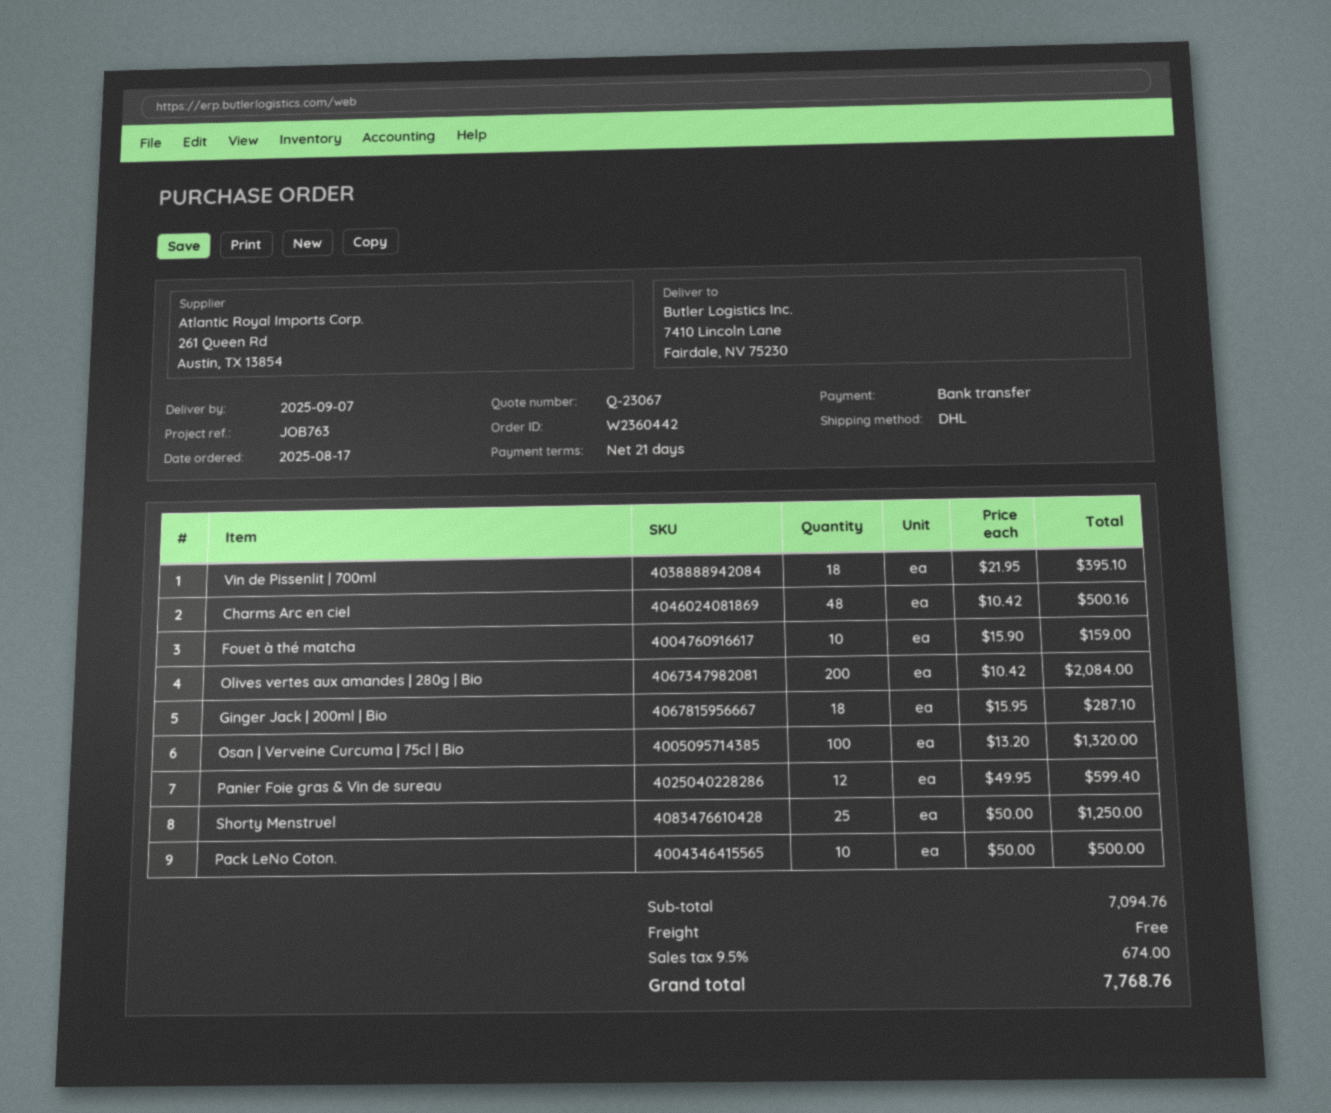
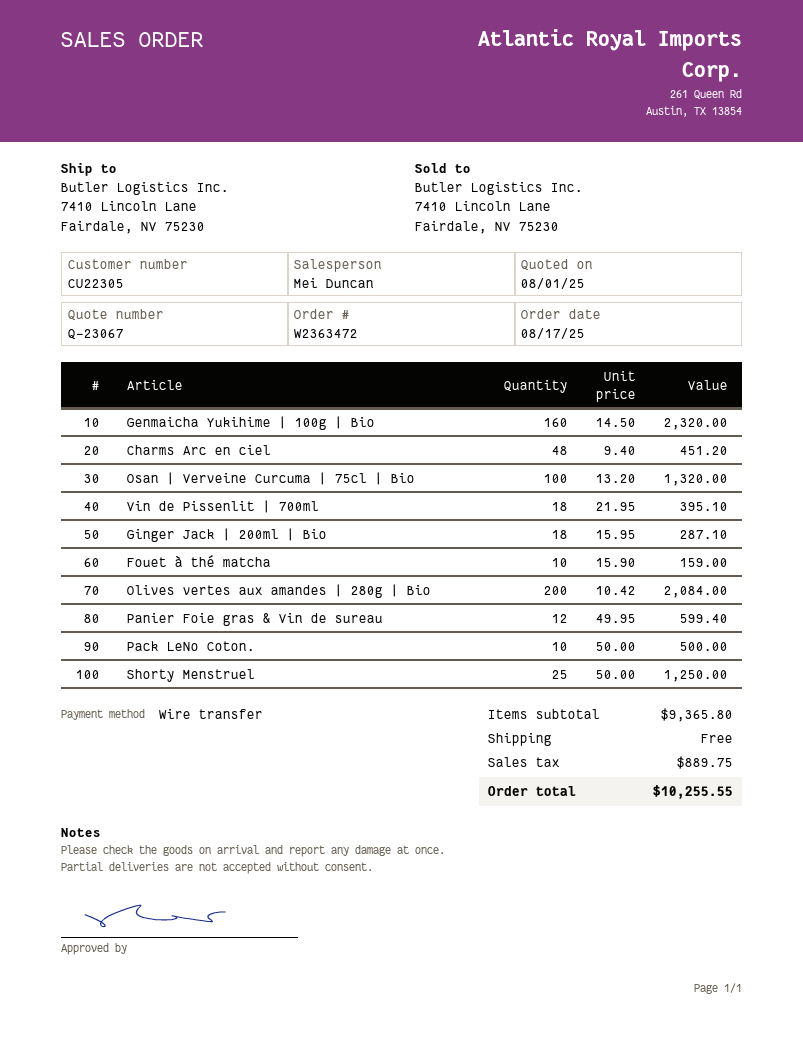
order number: W2360442 -> W2363472
Charms Arc en ciel: 48 x 10.42 = 500.16 -> 48 x 9.40 = 451.20
Genmaicha Yukihime | 100g | Bio: none -> 160 x 14.50 = 2320.00
subtotal: 7094.76 -> 9365.80
tax: 674.00 -> 889.75
total: 7768.76 -> 10255.55

